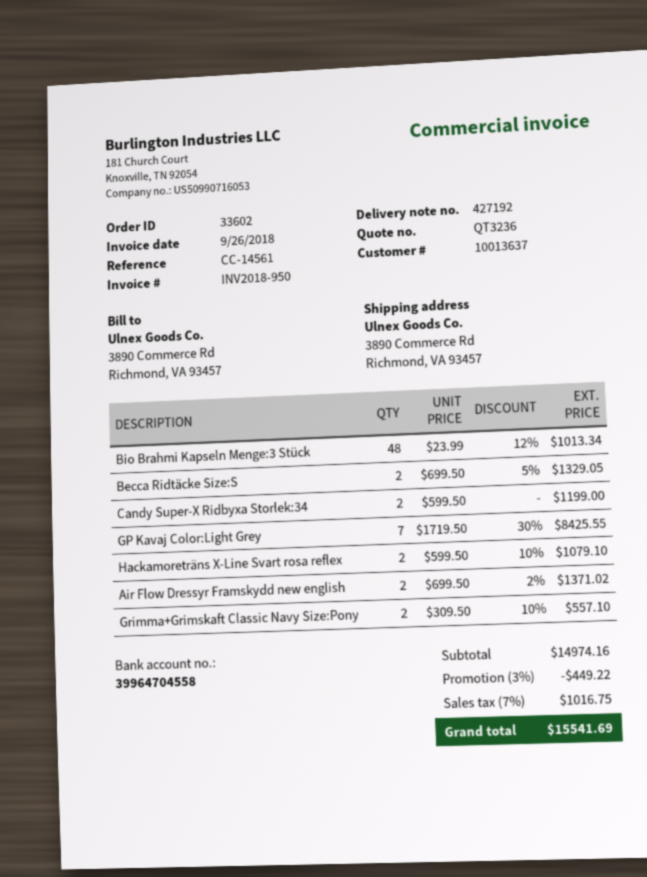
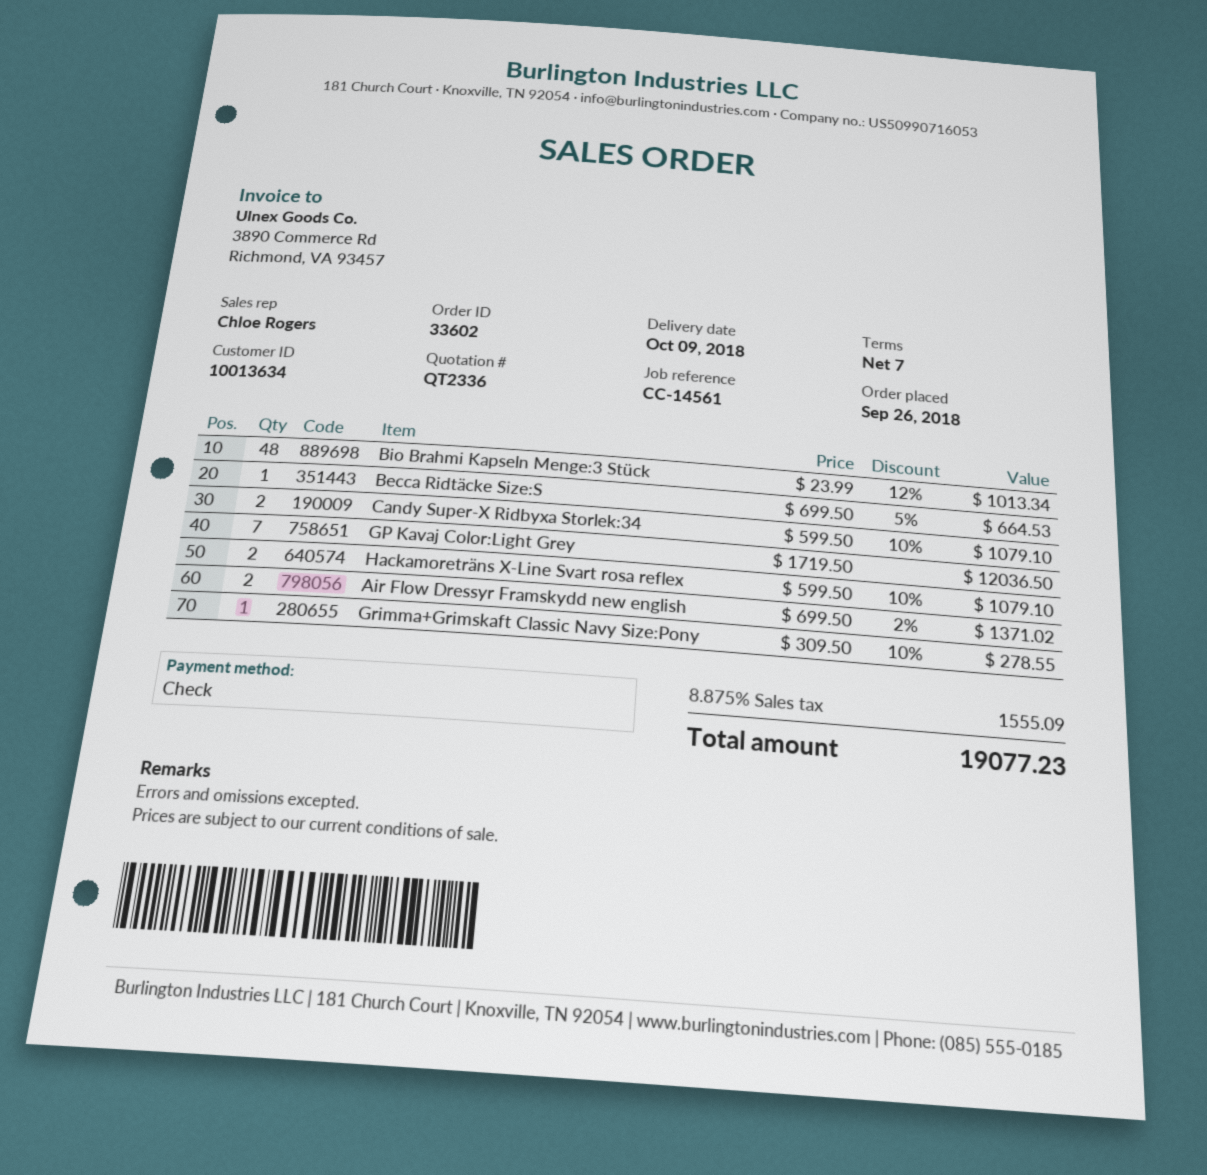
quote number: QT3236 -> QT2336
customer number: 10013637 -> 10013634
Becca Ridtäcke Size:S: 2 x 699.50 - 5% = 1329.05 -> 1 x 699.50 - 5% = 664.53
Candy Super-X Ridbyxa Storlek:34: 2 x 599.50 = 1199.00 -> 2 x 599.50 - 10% = 1079.10
GP Kavaj Color:Light Grey: 7 x 1719.50 - 30% = 8425.55 -> 7 x 1719.50 = 12036.50
Grimma+Grimskaft Classic Navy Size:Pony: 2 x 309.50 - 10% = 557.10 -> 1 x 309.50 - 10% = 278.55
discount: 3% = 449.22 -> none
tax: 7% = 1016.75 -> 8.875% = 1555.09
total: 15541.69 -> 19077.23

